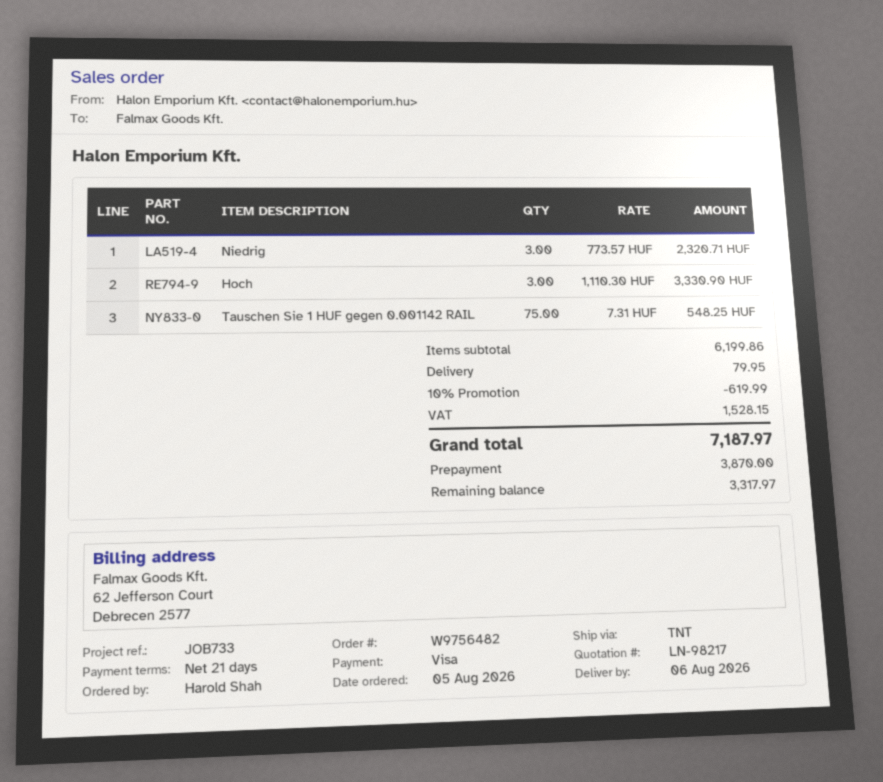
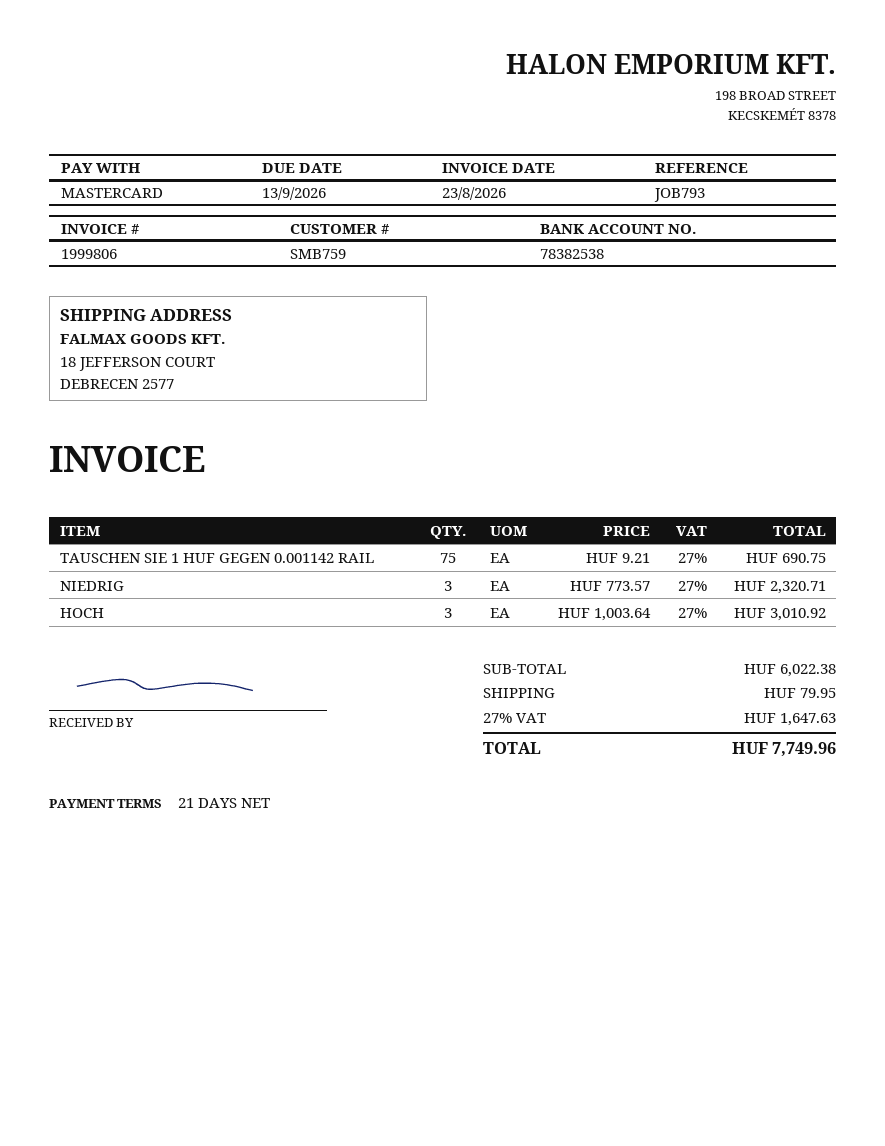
reference: JOB733 -> JOB793
payment method: Visa -> Mastercard
Hoch: 3 x 1110.30 = 3330.90 -> 3 x 1003.64 = 3010.92
Tauschen Sie 1 HUF gegen 0.001142 RAIL: 75 x 7.31 = 548.25 -> 75 x 9.21 = 690.75
subtotal: 6199.86 -> 6022.38
discount: 10% = 619.99 -> none
tax: 1528.15 -> 1647.63
total: 7187.97 -> 7749.96

